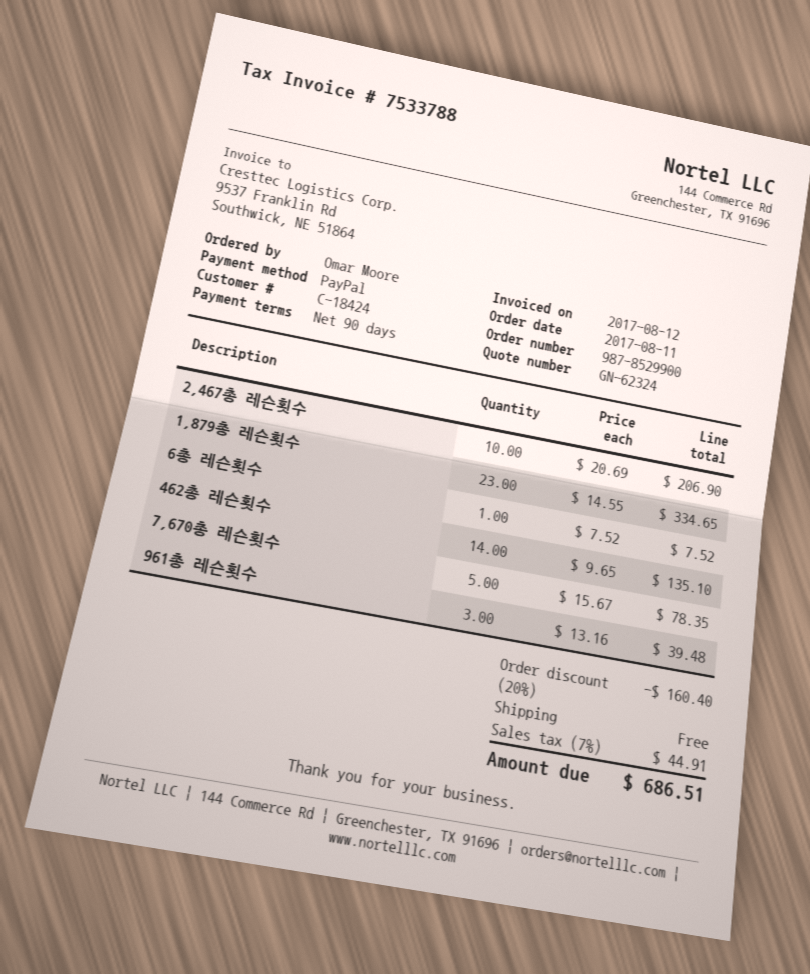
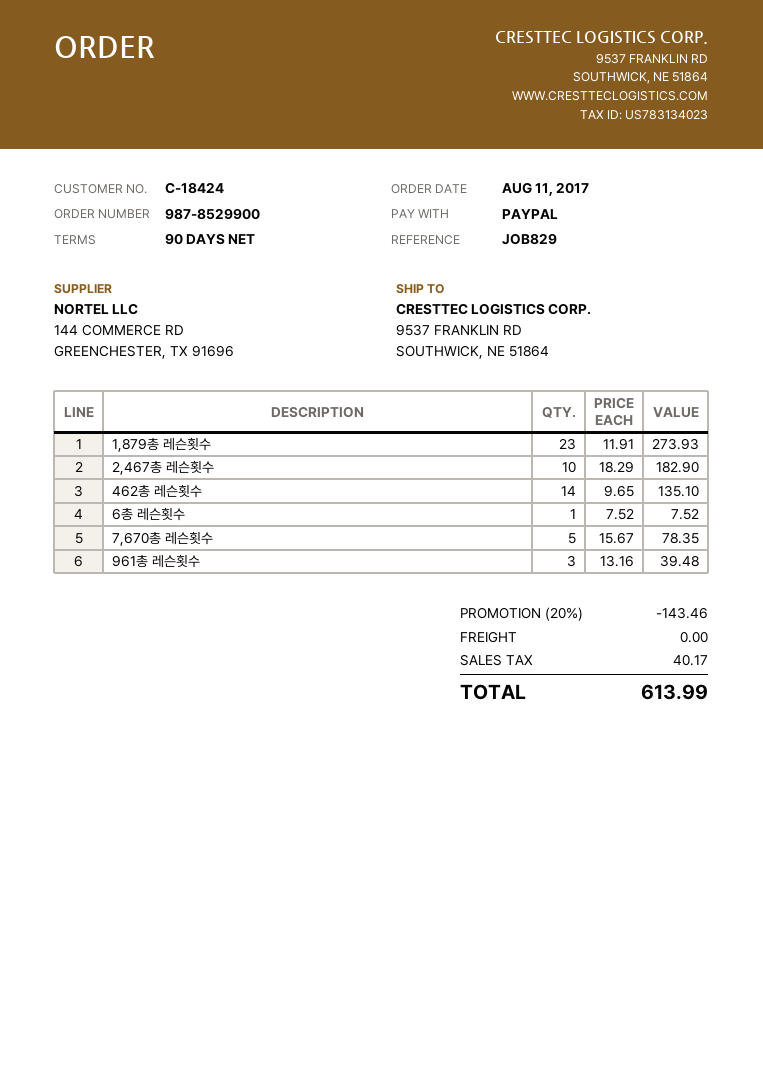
2,467총 레슨횟수: 10 x 20.69 = 206.90 -> 10 x 18.29 = 182.90
1,879총 레슨횟수: 23 x 14.55 = 334.65 -> 23 x 11.91 = 273.93
discount: 20% = 160.40 -> 20% = 143.46
tax: 44.91 -> 40.17
total: 686.51 -> 613.99

